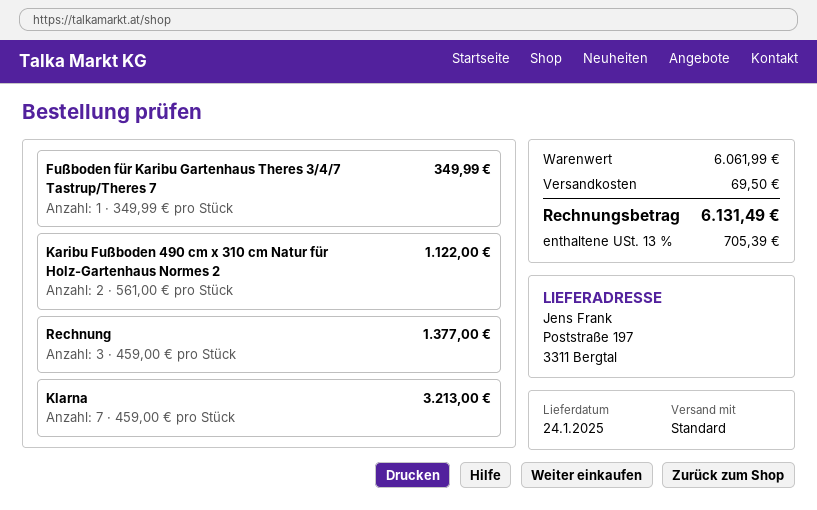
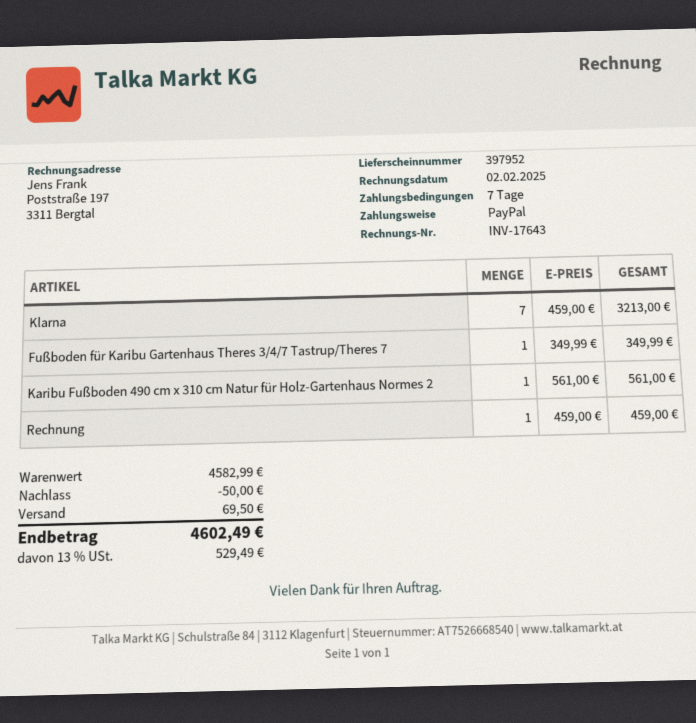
Karibu Fußboden 490 cm x 310 cm Natur für Holz-Gartenhaus Normes 2: 2 x 561.00 = 1122.00 -> 1 x 561.00 = 561.00
Rechnung: 3 x 459.00 = 1377.00 -> 1 x 459.00 = 459.00
subtotal: 6061.99 -> 4582.99
discount: none -> 50.00
tax: 13% = 705.39 -> 13% = 529.49
total: 6131.49 -> 4602.49

